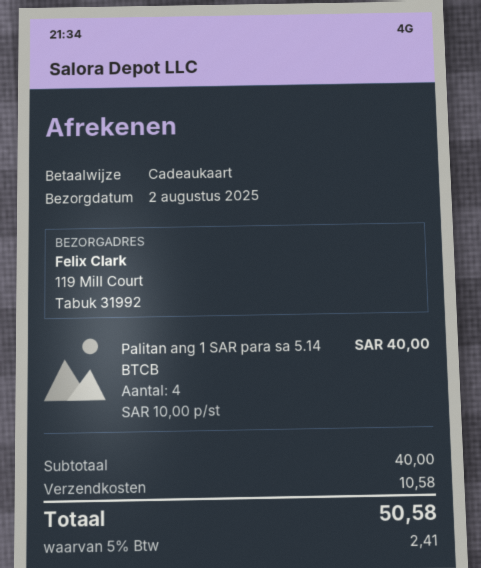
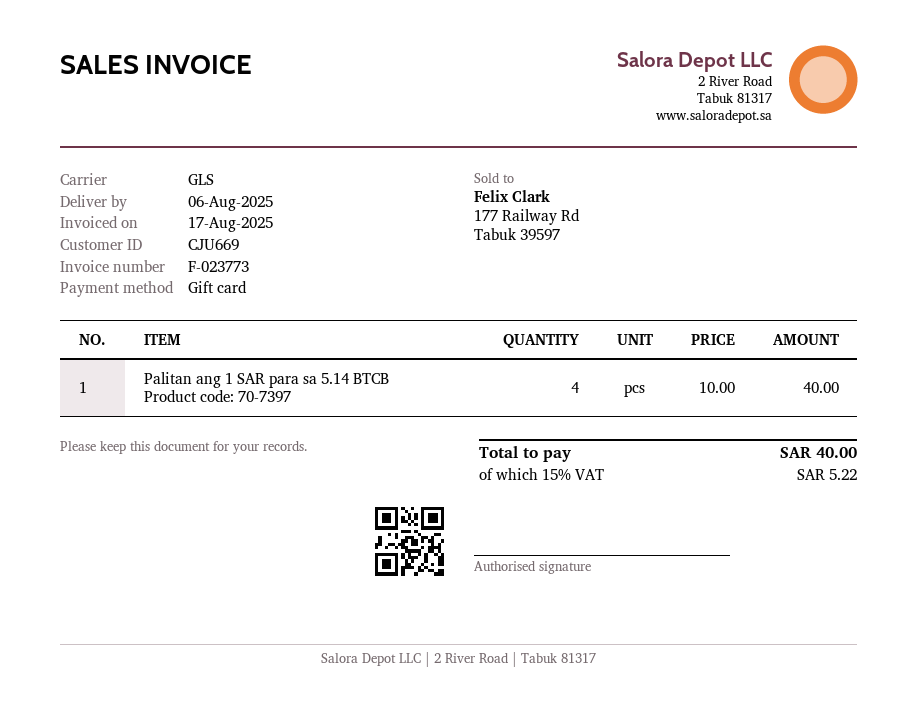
delivery date: 2025-08-02 -> 2025-08-06
shipping: 10.58 -> none
tax: 5% = 2.41 -> 15% = 5.22
total: 50.58 -> 40.00

